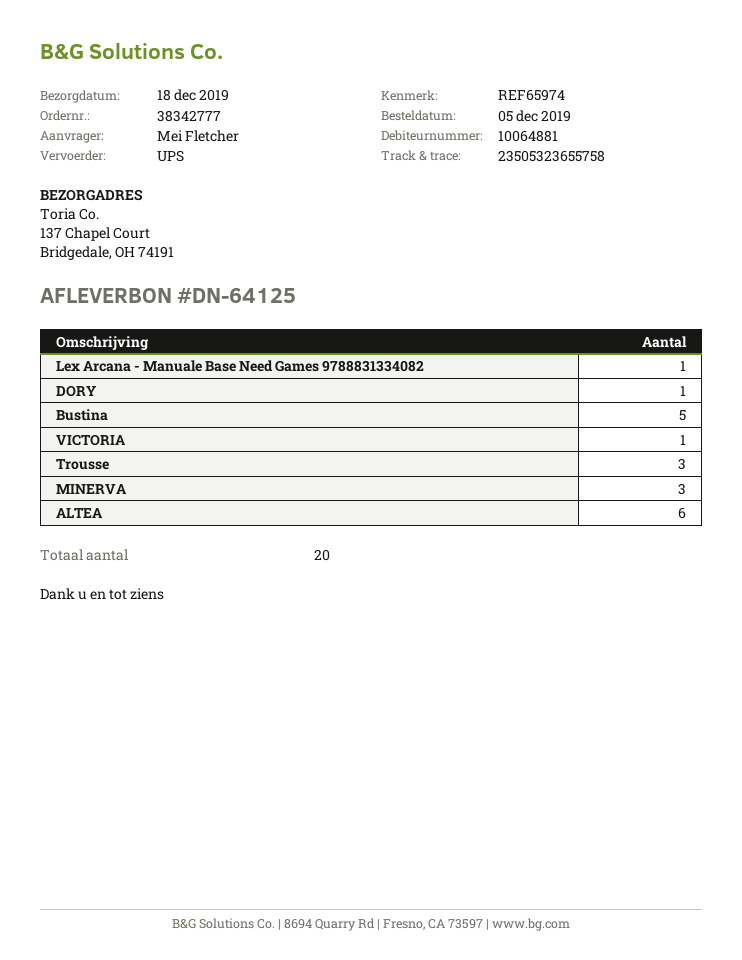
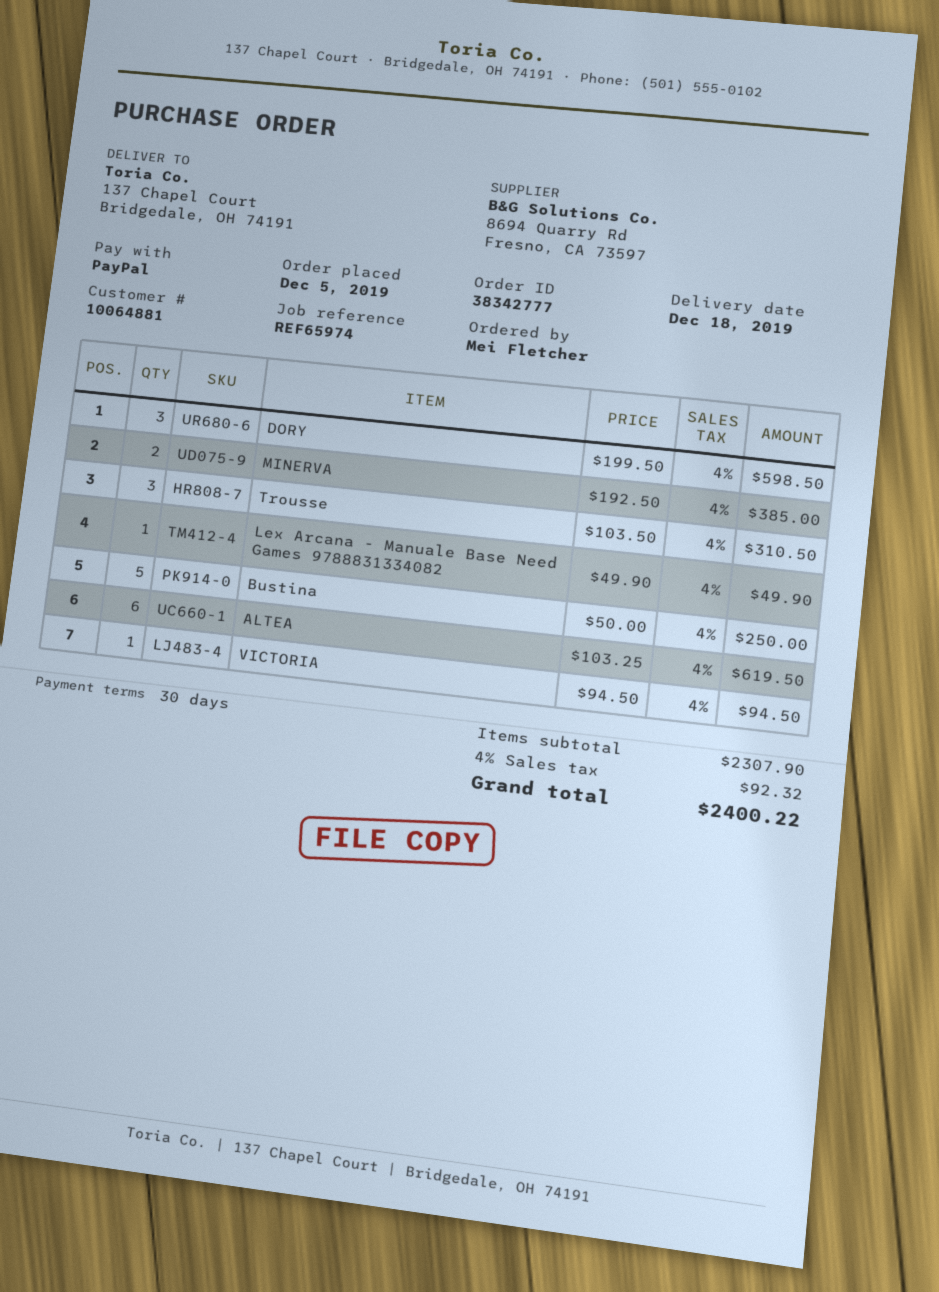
DORY: 1 -> 3
MINERVA: 3 -> 2

